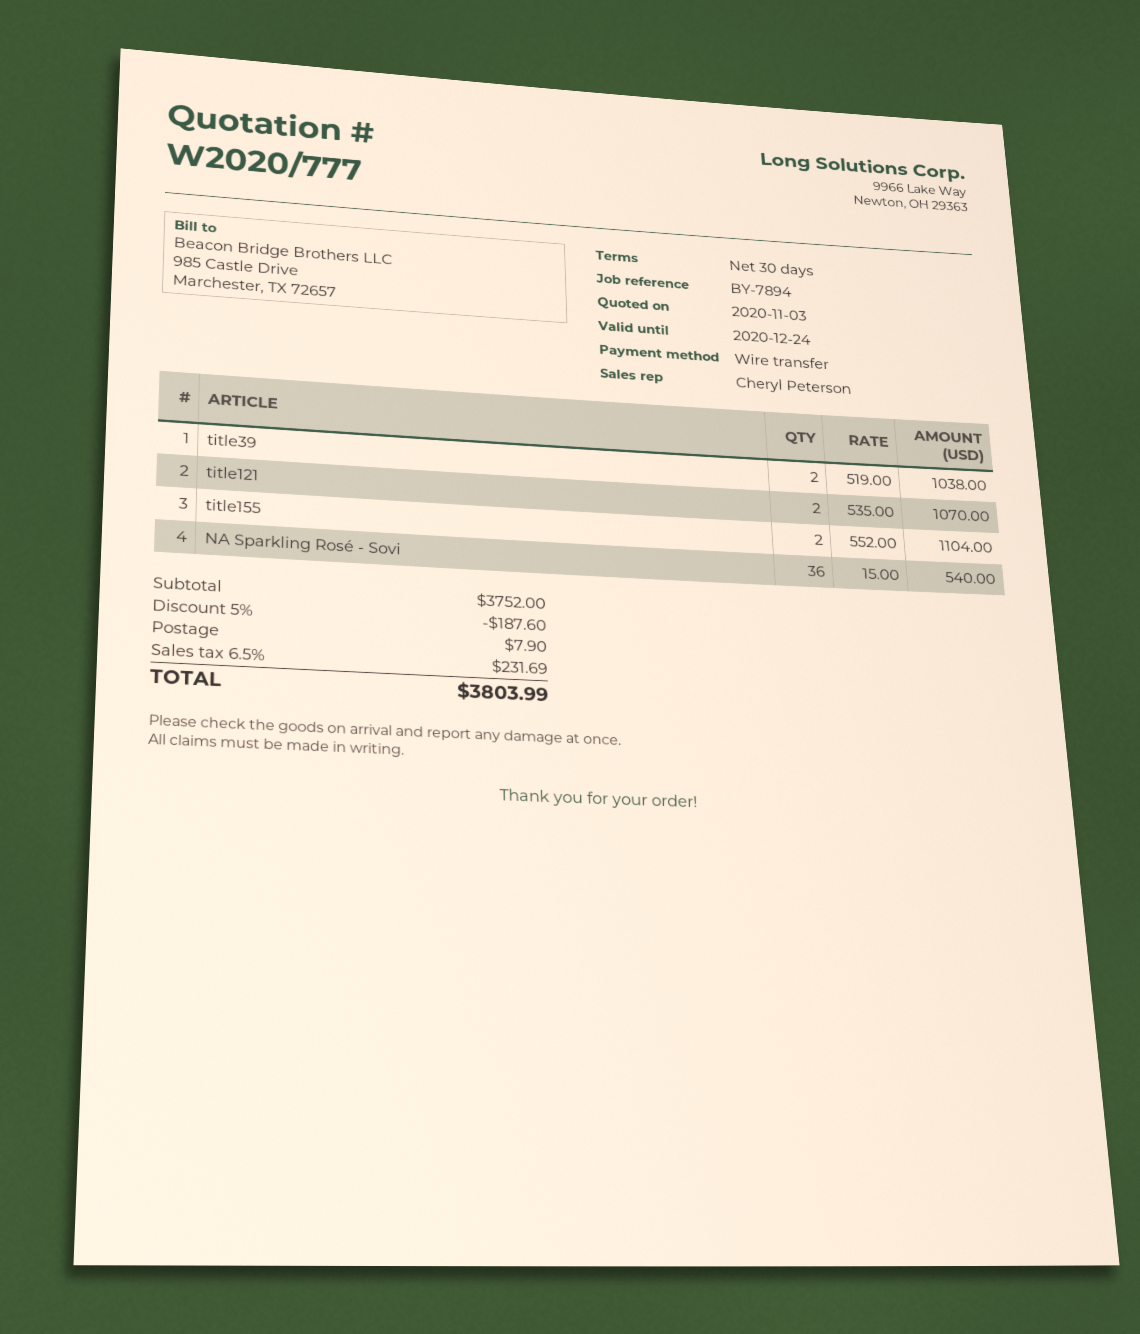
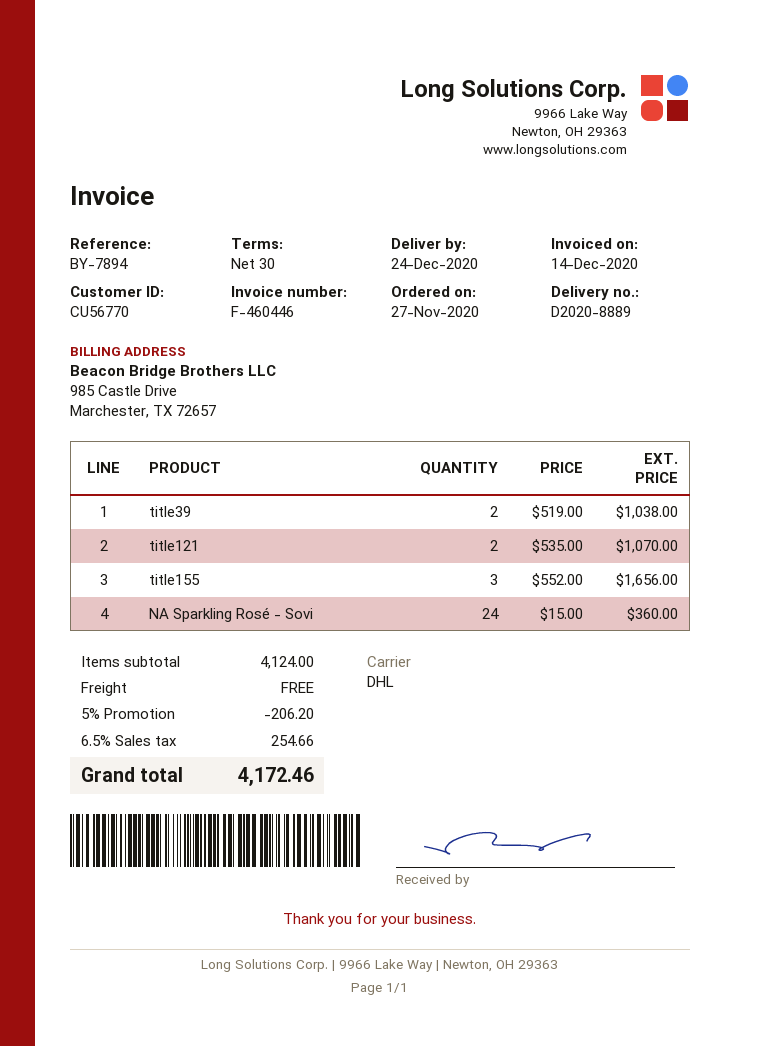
title155: 2 x 552.00 = 1104.00 -> 3 x 552.00 = 1656.00
NA Sparkling Rosé - Sovi: 36 x 15.00 = 540.00 -> 24 x 15.00 = 360.00
subtotal: 3752.00 -> 4124.00
discount: 5% = 187.60 -> 5% = 206.20
shipping: 7.90 -> 0.00
tax: 6.5% = 231.69 -> 6.5% = 254.66
total: 3803.99 -> 4172.46

